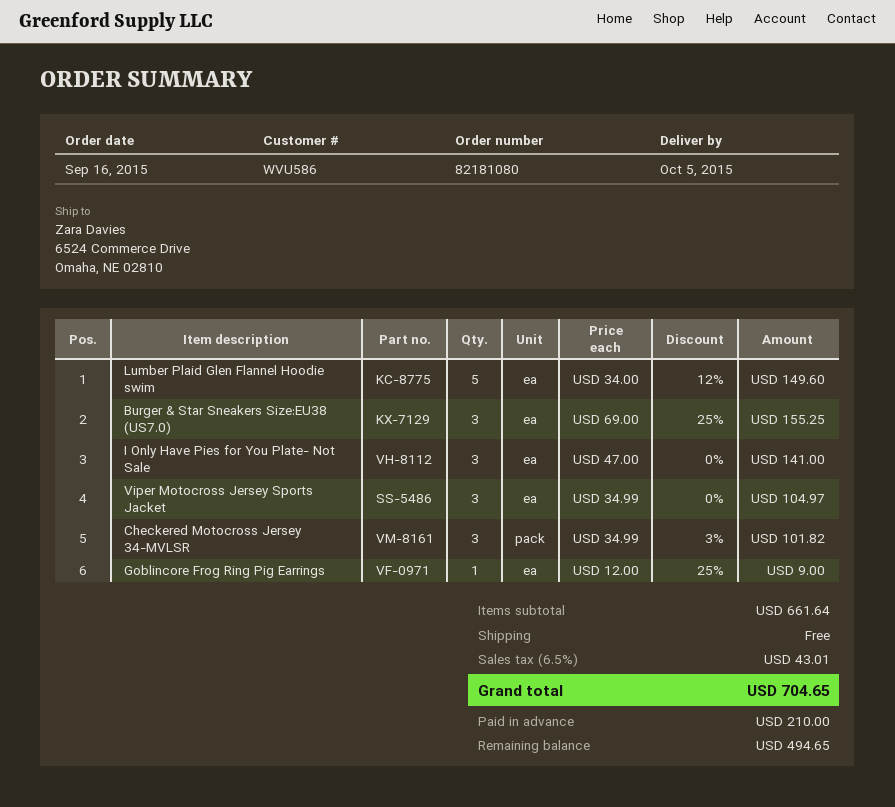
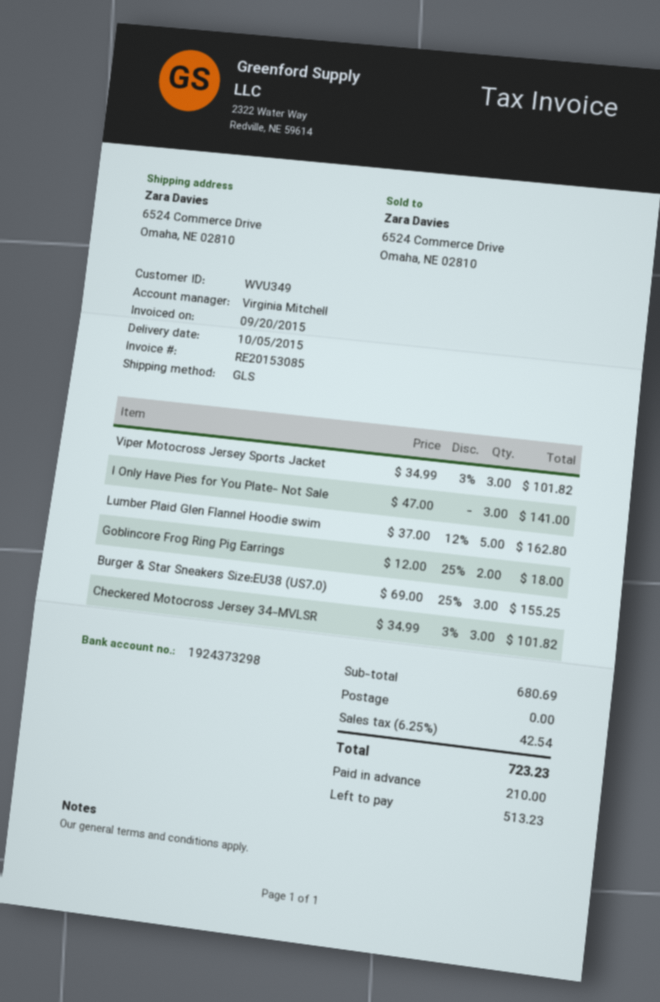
customer number: WVU586 -> WVU349
Lumber Plaid Glen Flannel Hoodie swim: 5 x 34.00 - 12% = 149.60 -> 5 x 37.00 - 12% = 162.80
Viper Motocross Jersey Sports Jacket: 3 x 34.99 = 104.97 -> 3 x 34.99 - 3% = 101.82
Goblincore Frog Ring Pig Earrings: 1 x 12.00 - 25% = 9.00 -> 2 x 12.00 - 25% = 18.00
subtotal: 661.64 -> 680.69
tax: 6.5% = 43.01 -> 6.25% = 42.54
total: 704.65 -> 723.23
balance: 494.65 -> 513.23

